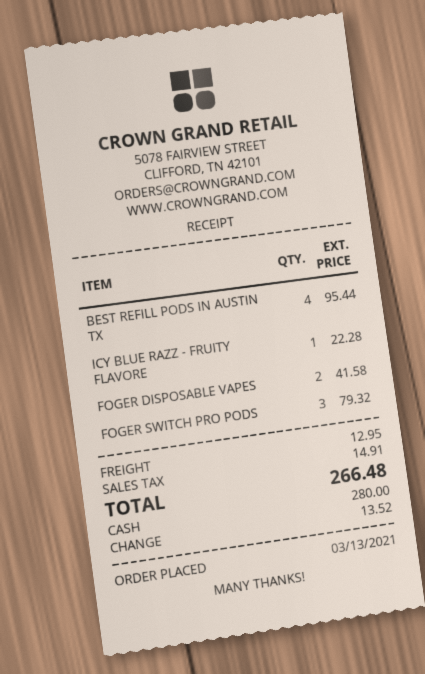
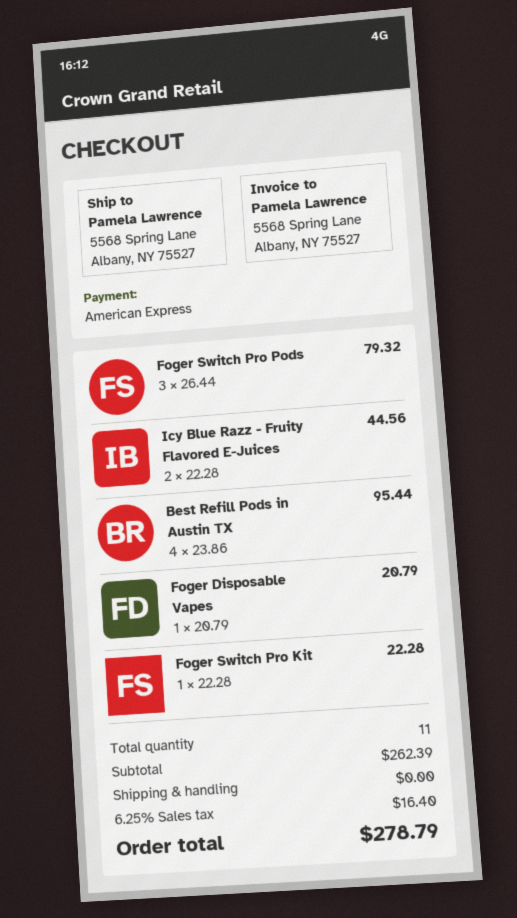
payment method: cash -> American Express
ICY BLUE RAZZ - FRUITY FLAVORE: 1 for 22.28 -> 2 for 44.56
FOGER DISPOSABLE VAPES: 2 for 41.58 -> 1 for 20.79
Foger Switch Pro Kit: none -> 1 for 22.28
shipping: 12.95 -> 0.00
tax: 14.91 -> 16.40
total: 266.48 -> 278.79

